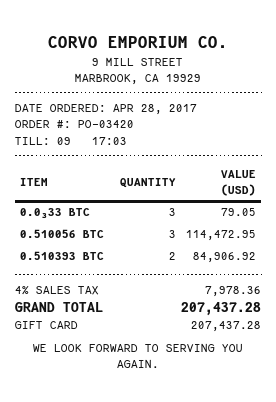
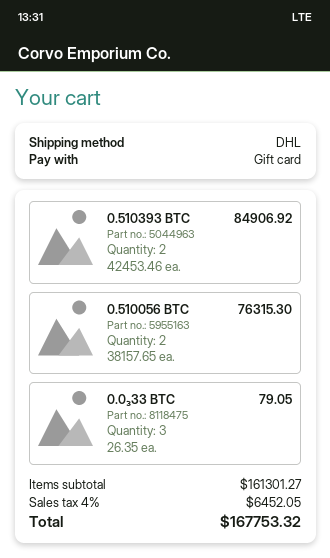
0.510056 BTC: 3 for 114472.95 -> 2 for 76315.30
tax: 4% = 7978.36 -> 4% = 6452.05
total: 207437.28 -> 167753.32

